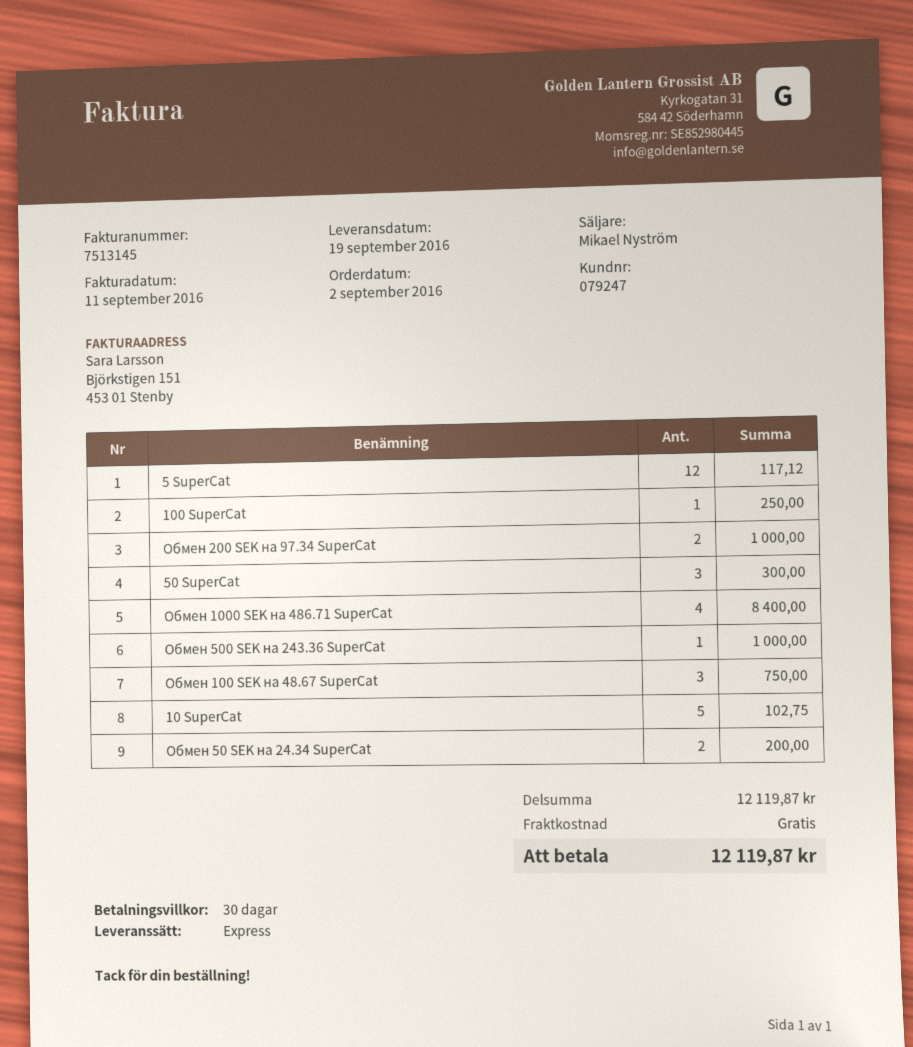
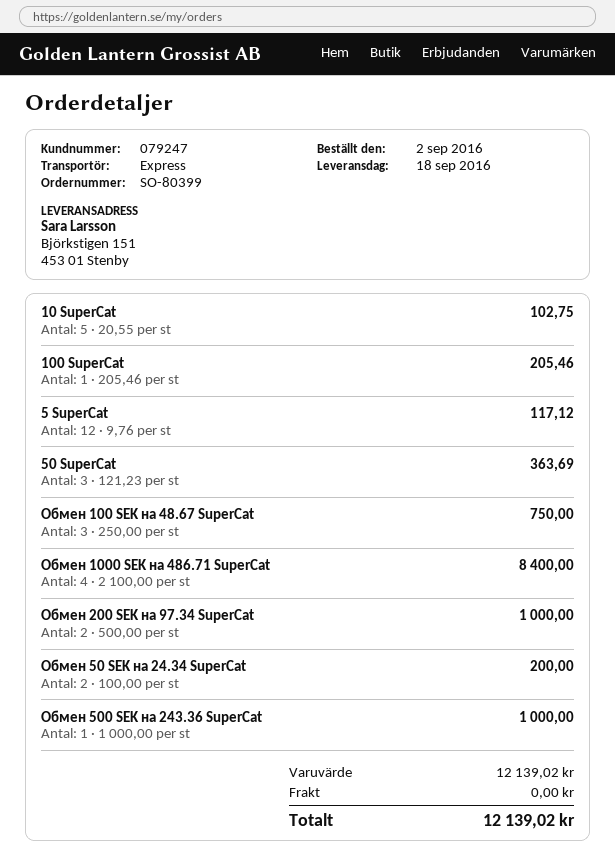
delivery date: 2016-09-19 -> 2016-09-18
100 SuperCat: 1 for 250.00 -> 1 for 205.46
50 SuperCat: 3 for 300.00 -> 3 for 363.69
subtotal: 12119.87 -> 12139.02
total: 12119.87 -> 12139.02

